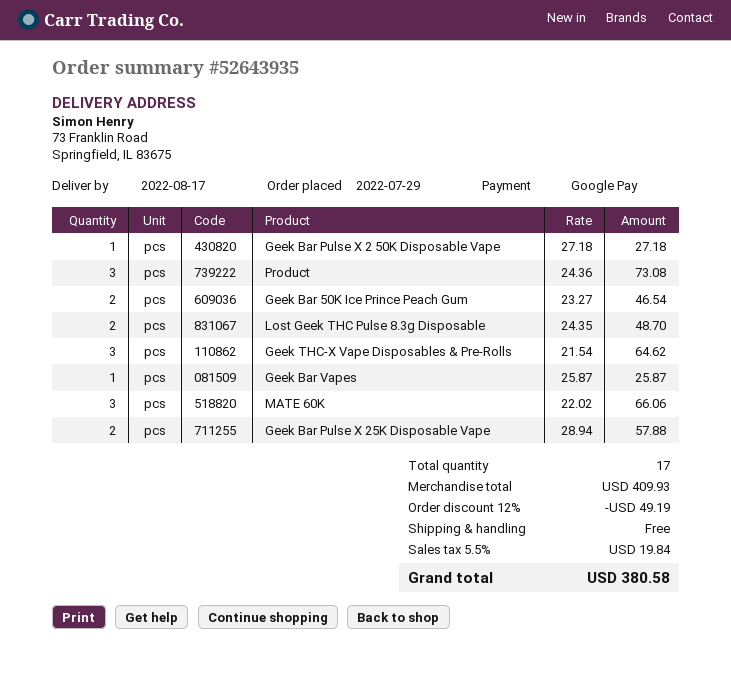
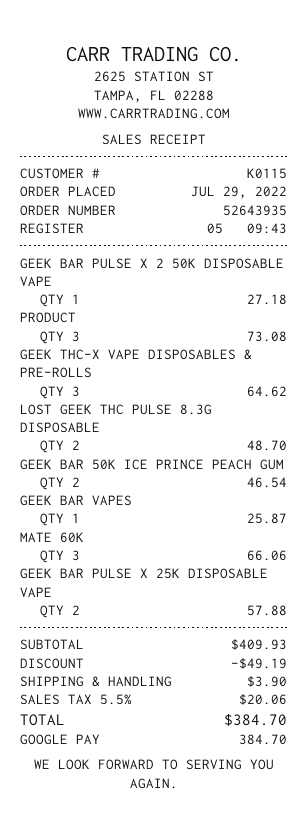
shipping: 0.00 -> 3.90
tax: 5.5% = 19.84 -> 5.5% = 20.06
total: 380.58 -> 384.70

